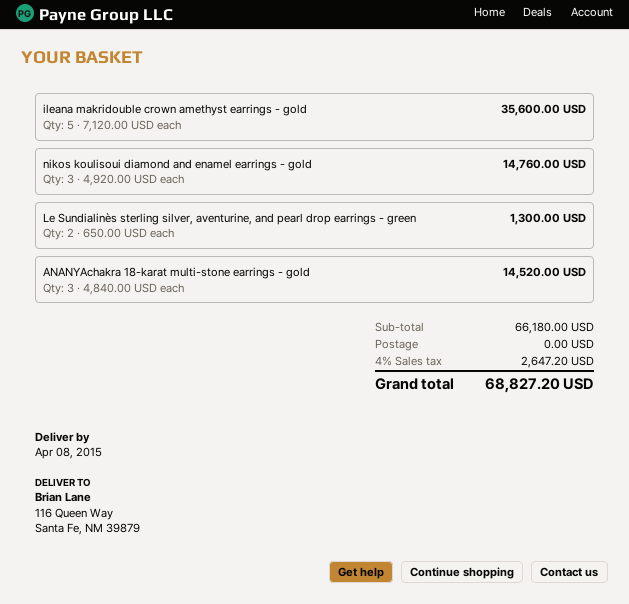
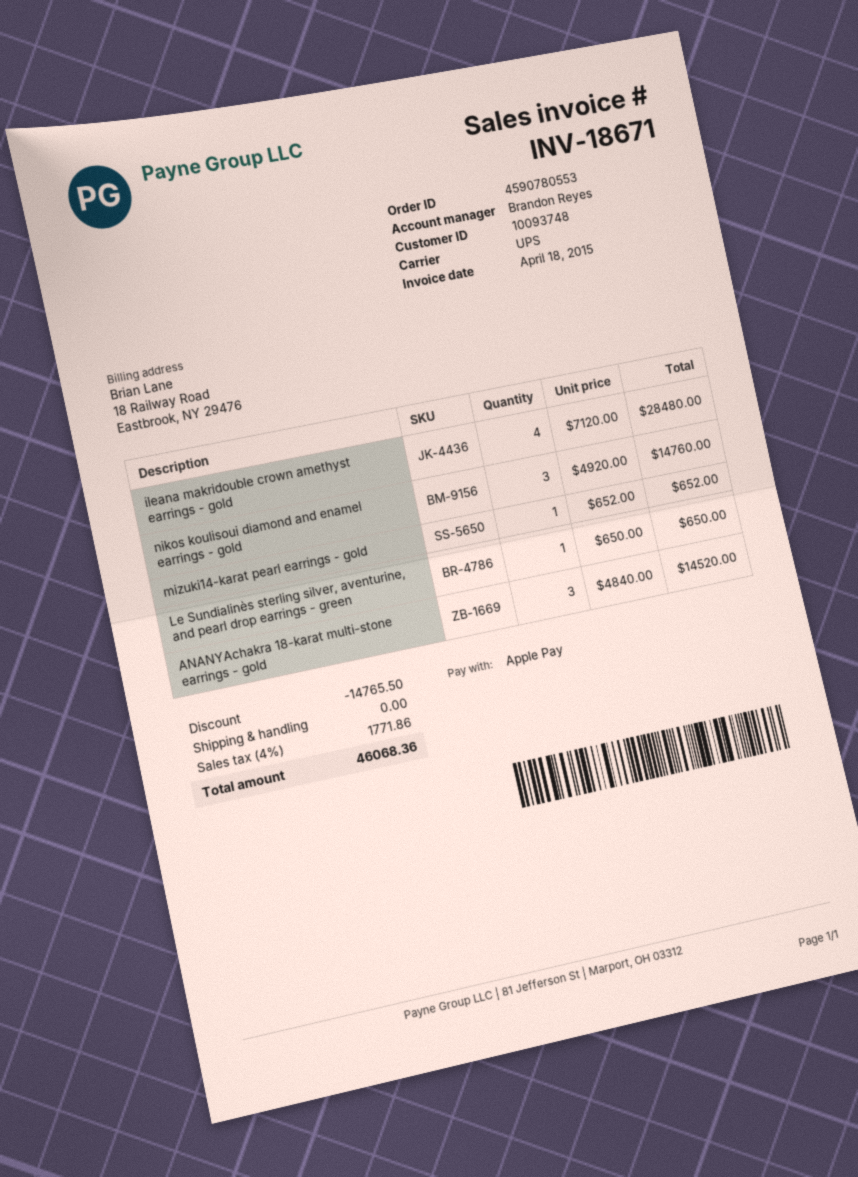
ileana makridouble crown amethyst earrings - gold: 5 x 7120.00 = 35600.00 -> 4 x 7120.00 = 28480.00
Le Sundialinès sterling silver, aventurine, and pearl drop earrings - green: 2 x 650.00 = 1300.00 -> 1 x 650.00 = 650.00
mizuki14-karat pearl earrings - gold: none -> 1 x 652.00 = 652.00
discount: none -> 14765.50
tax: 4% = 2647.20 -> 4% = 1771.86
total: 68827.20 -> 46068.36

